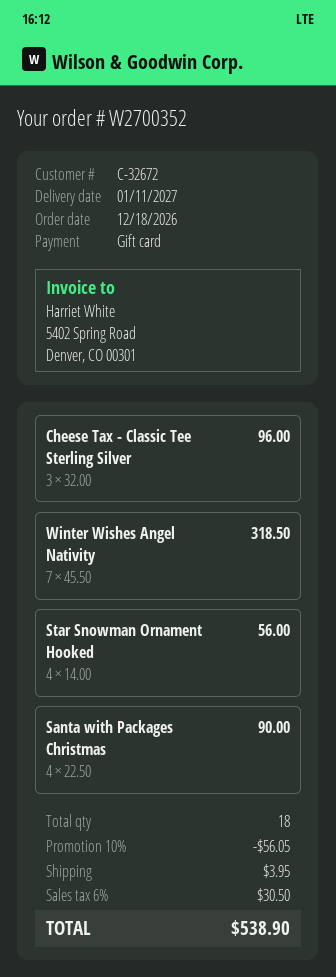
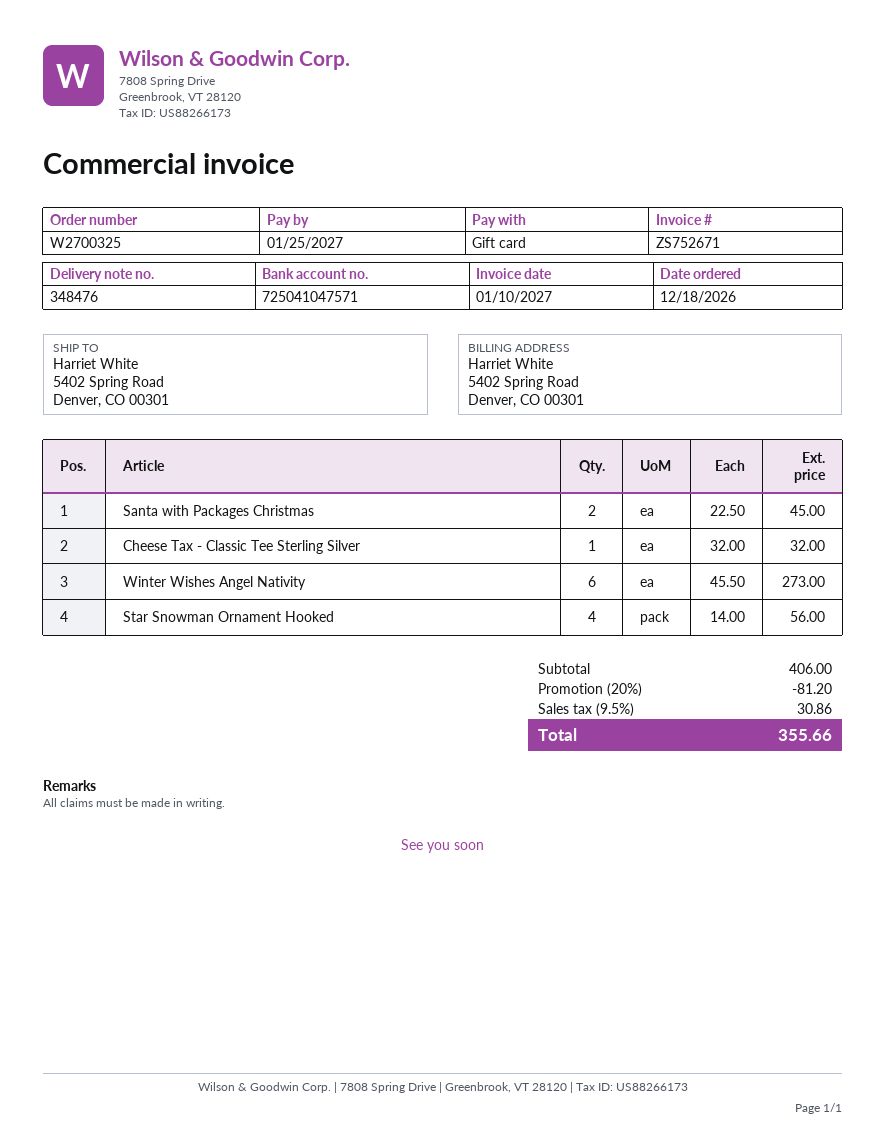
order number: W2700352 -> W2700325
Cheese Tax - Classic Tee Sterling Silver: 3 x 32.00 = 96.00 -> 1 x 32.00 = 32.00
Winter Wishes Angel Nativity: 7 x 45.50 = 318.50 -> 6 x 45.50 = 273.00
Santa with Packages Christmas: 4 x 22.50 = 90.00 -> 2 x 22.50 = 45.00
discount: 10% = 56.05 -> 20% = 81.20
shipping: 3.95 -> none
tax: 6% = 30.50 -> 9.5% = 30.86
total: 538.90 -> 355.66

